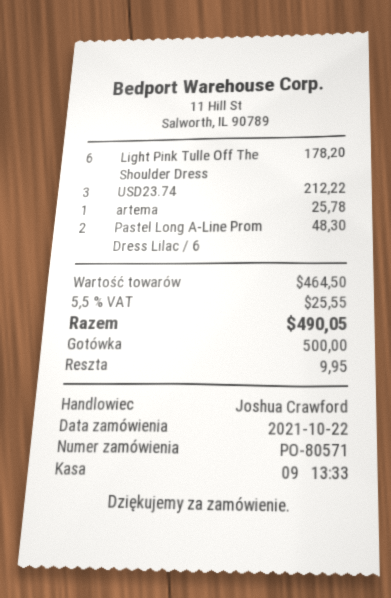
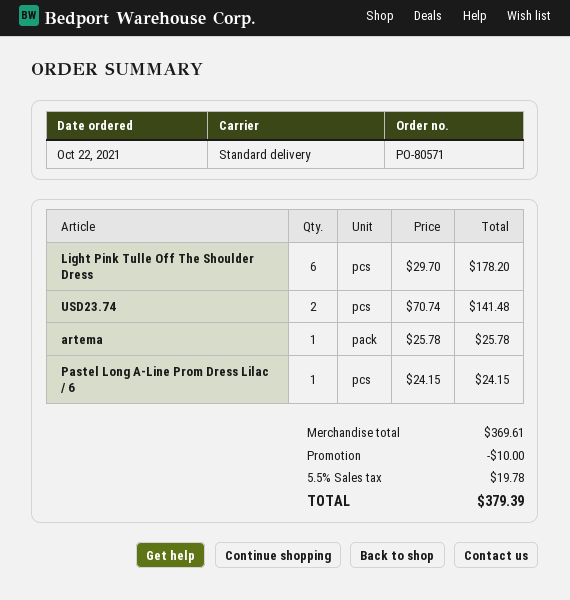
USD23.74: 3 for 212.22 -> 2 for 141.48
Pastel Long A-Line Prom Dress Lilac / 6: 2 for 48.30 -> 1 for 24.15
subtotal: 464.50 -> 369.61
discount: none -> 10.00
tax: 5.5% = 25.55 -> 5.5% = 19.78
total: 490.05 -> 379.39

